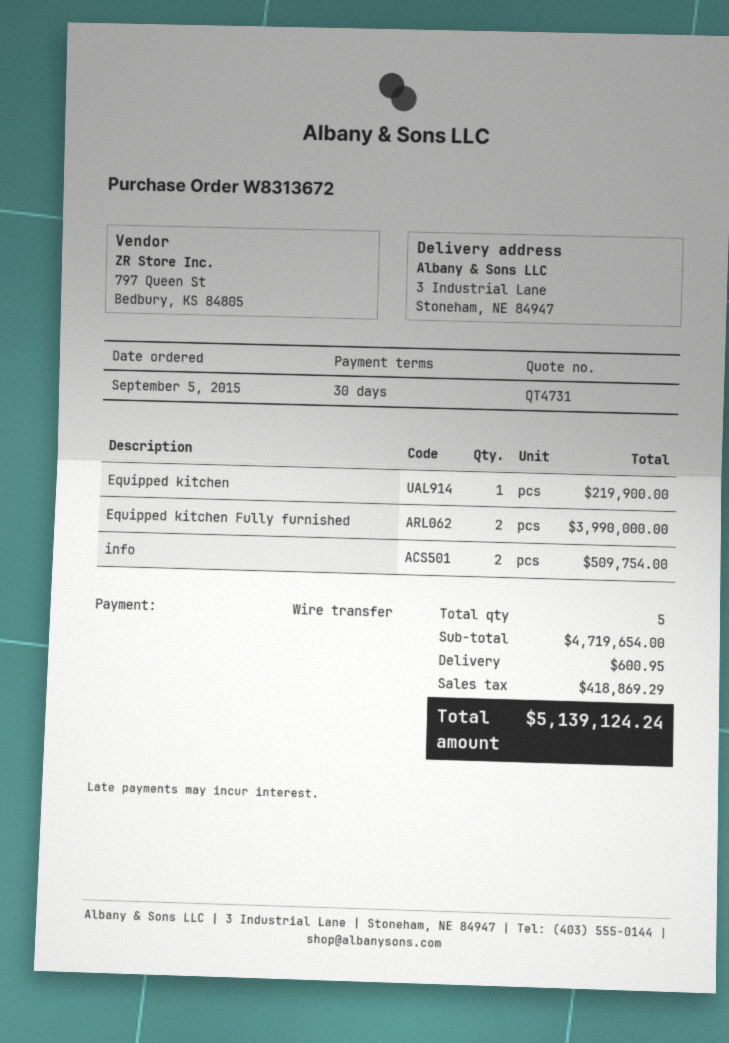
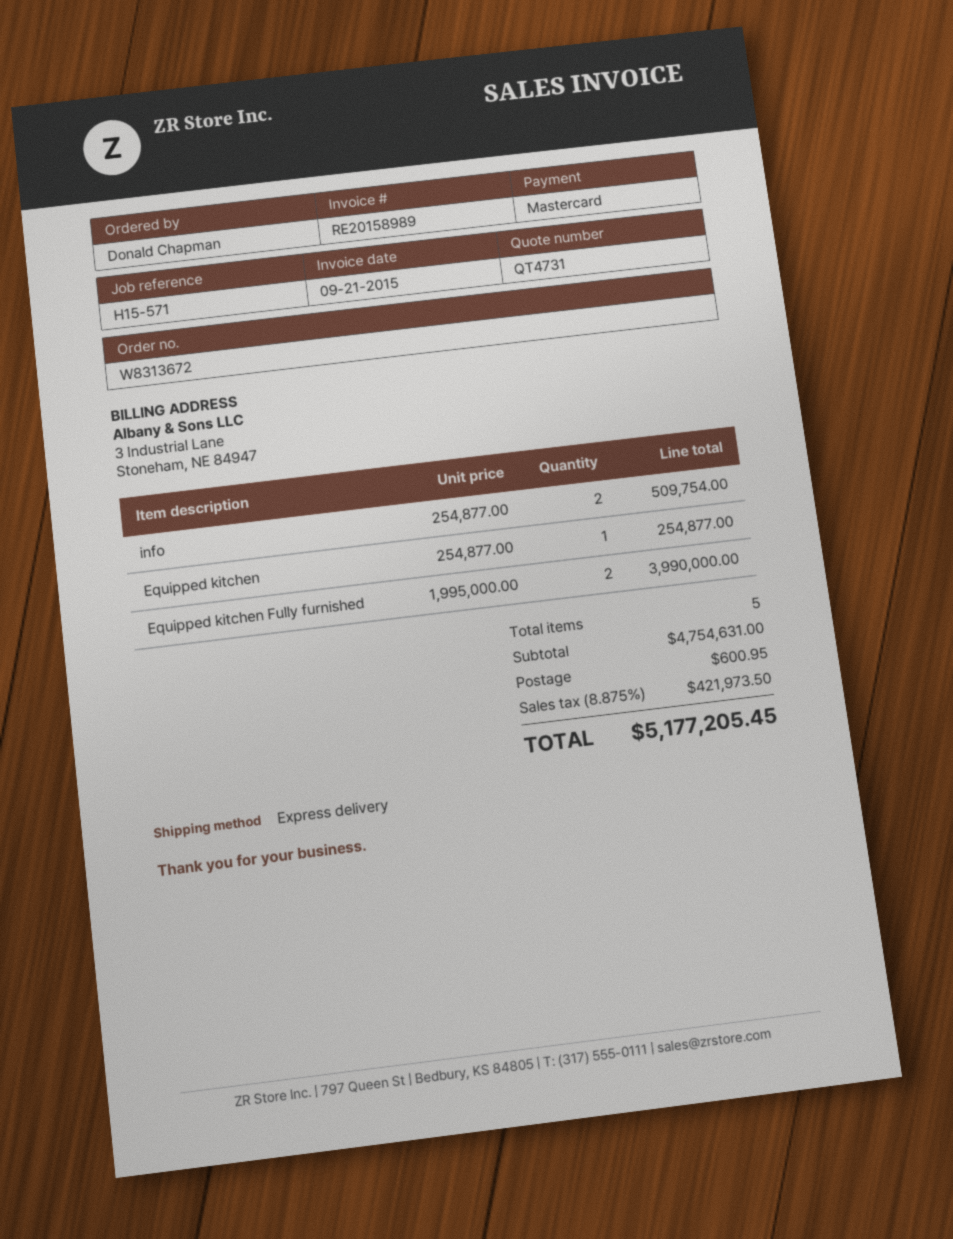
payment method: bank transfer -> Mastercard
Equipped kitchen: 1 for 219900.00 -> 1 for 254877.00
subtotal: 4719654.00 -> 4754631.00
tax: 418869.29 -> 421973.50
total: 5139124.24 -> 5177205.45

